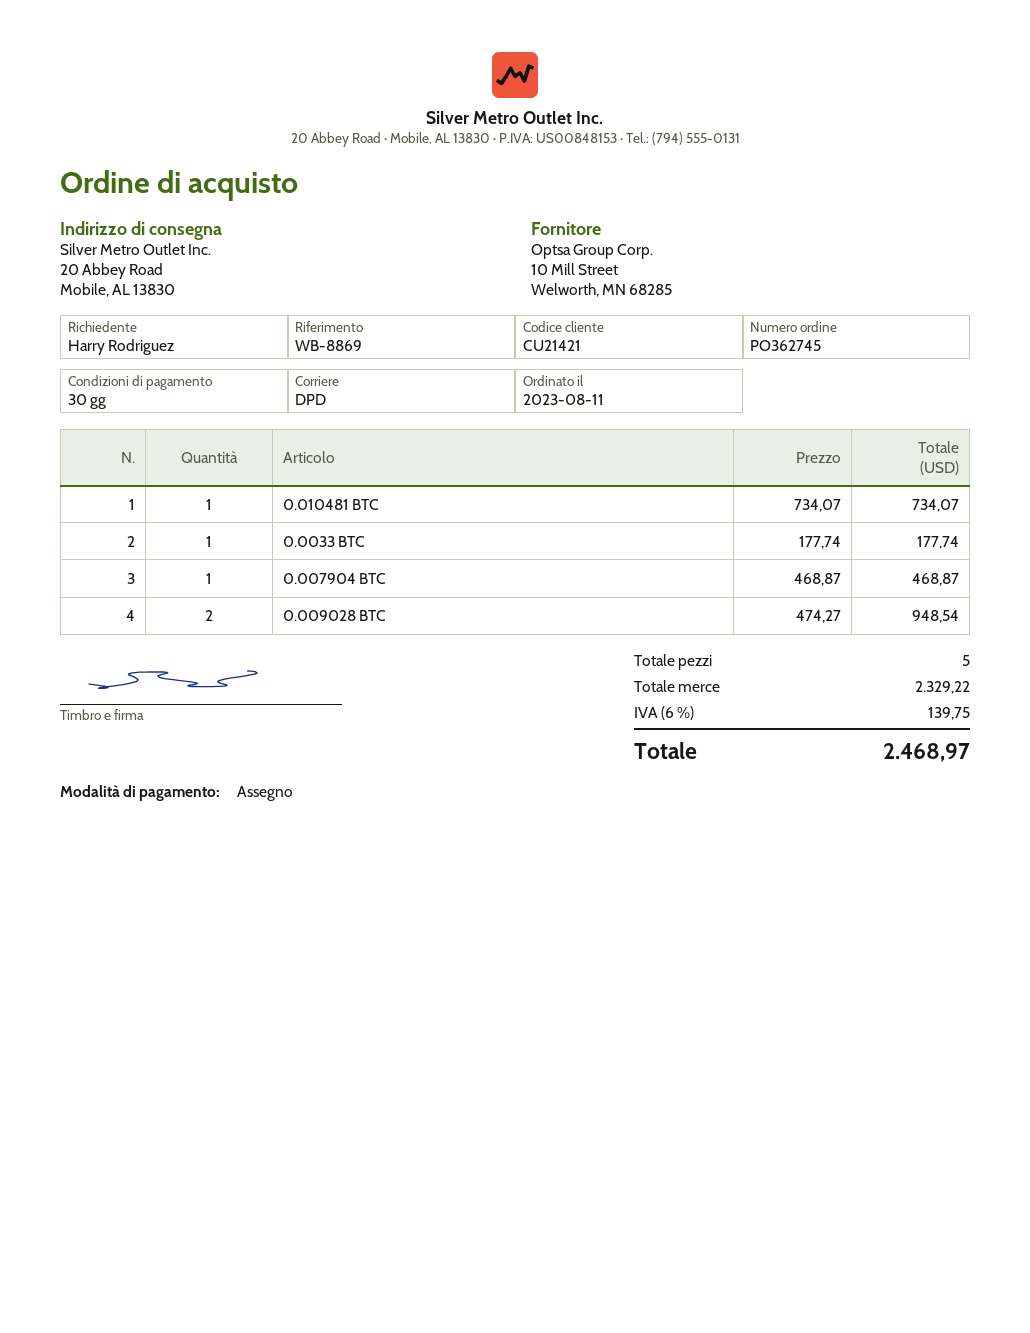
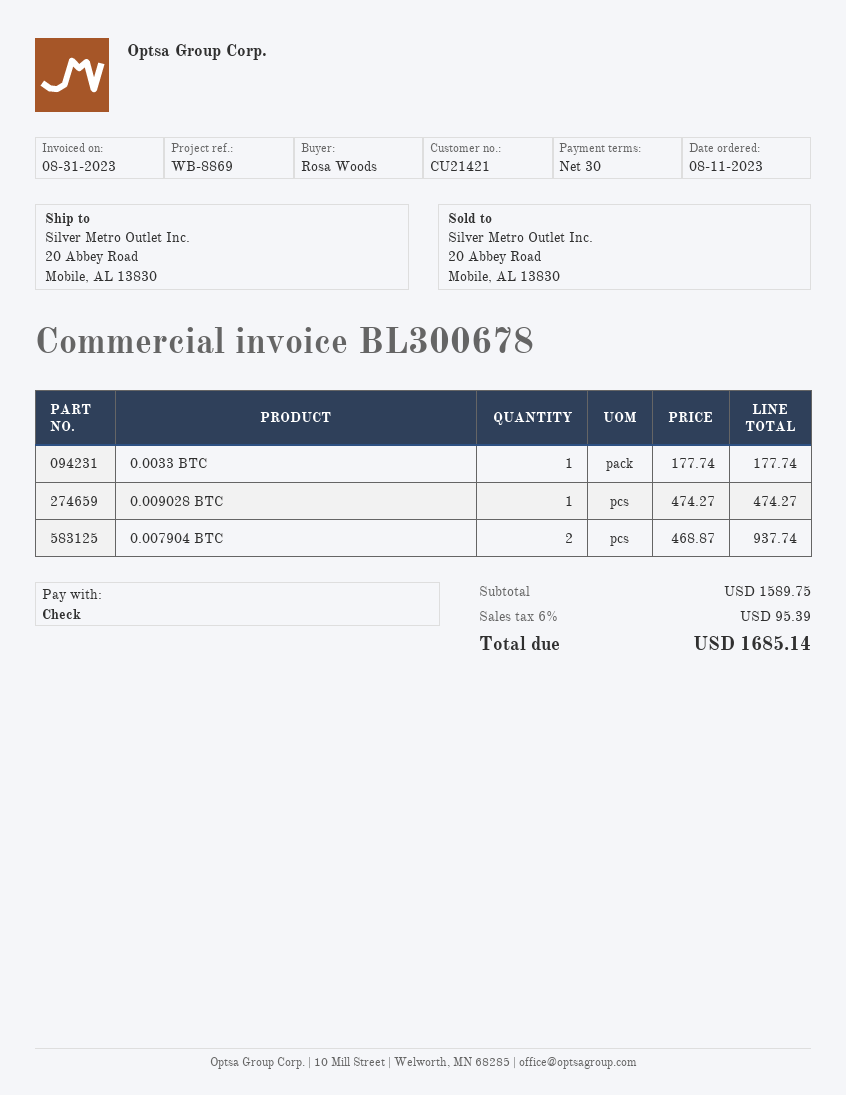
ordered by: Harry Rodriguez -> Rosa Woods
0.010481 BTC: 1 x 734.07 = 734.07 -> none
0.007904 BTC: 1 x 468.87 = 468.87 -> 2 x 468.87 = 937.74
0.009028 BTC: 2 x 474.27 = 948.54 -> 1 x 474.27 = 474.27
subtotal: 2329.22 -> 1589.75
tax: 6% = 139.75 -> 6% = 95.39
total: 2468.97 -> 1685.14

